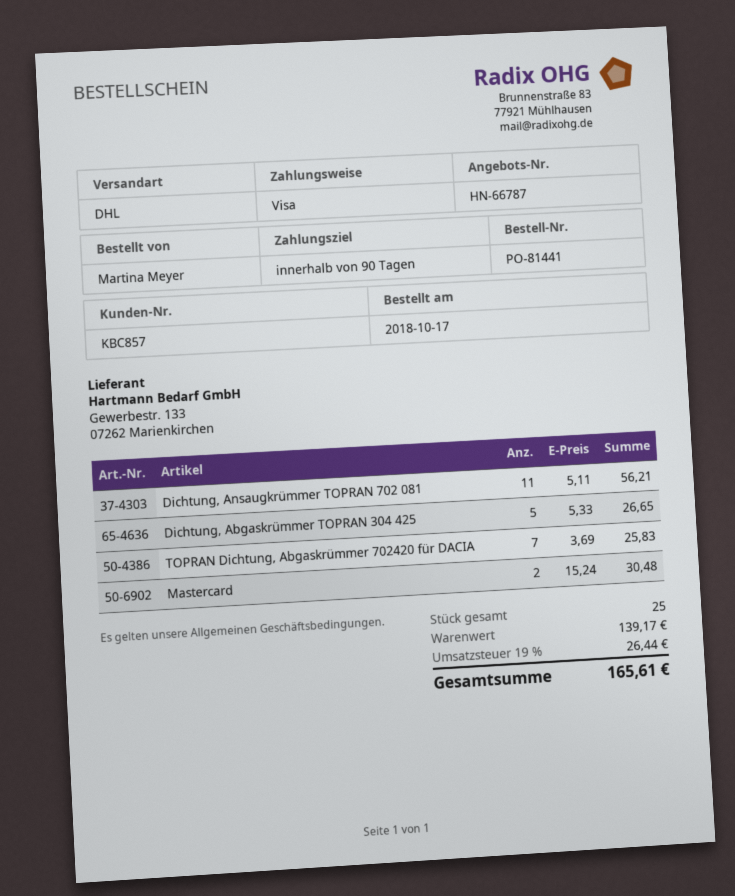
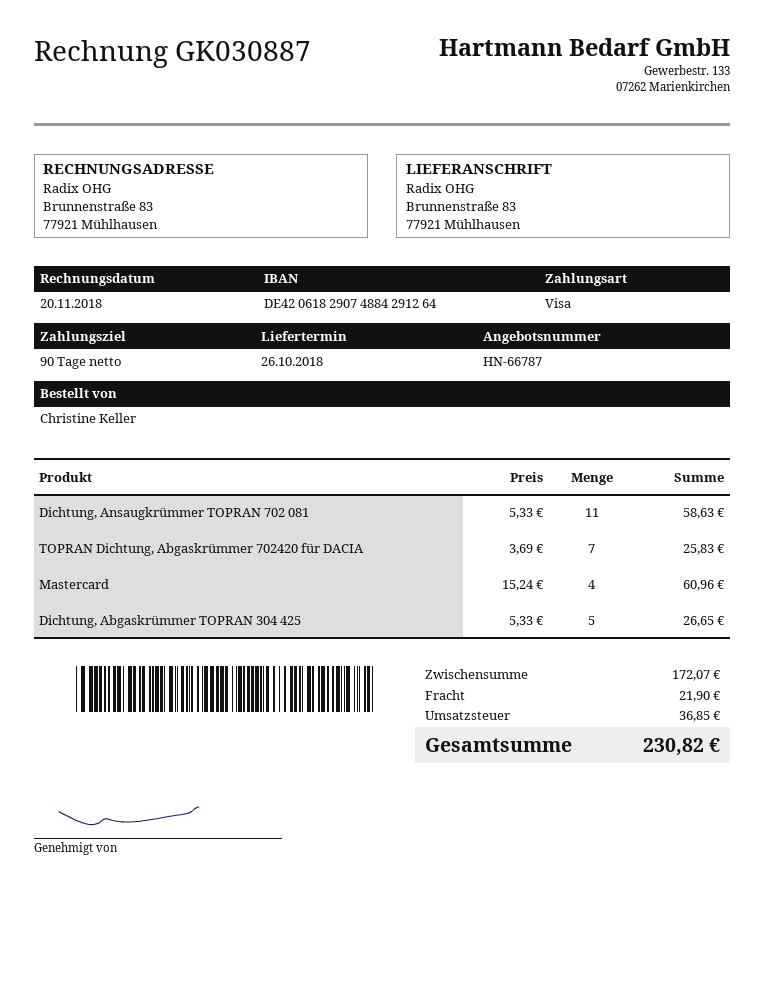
ordered by: Martina Meyer -> Christine Keller
Dichtung, Ansaugkrümmer TOPRAN 702 081: 11 x 5.11 = 56.21 -> 11 x 5.33 = 58.63
Mastercard: 2 x 15.24 = 30.48 -> 4 x 15.24 = 60.96
subtotal: 139.17 -> 172.07
shipping: none -> 21.90
tax: 26.44 -> 36.85
total: 165.61 -> 230.82

